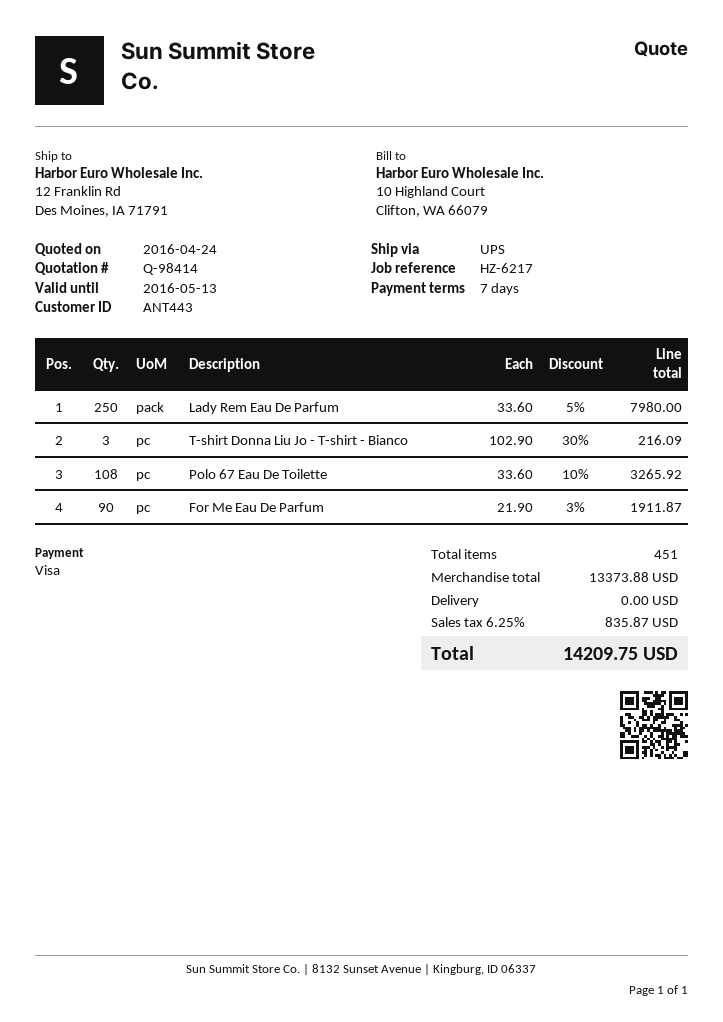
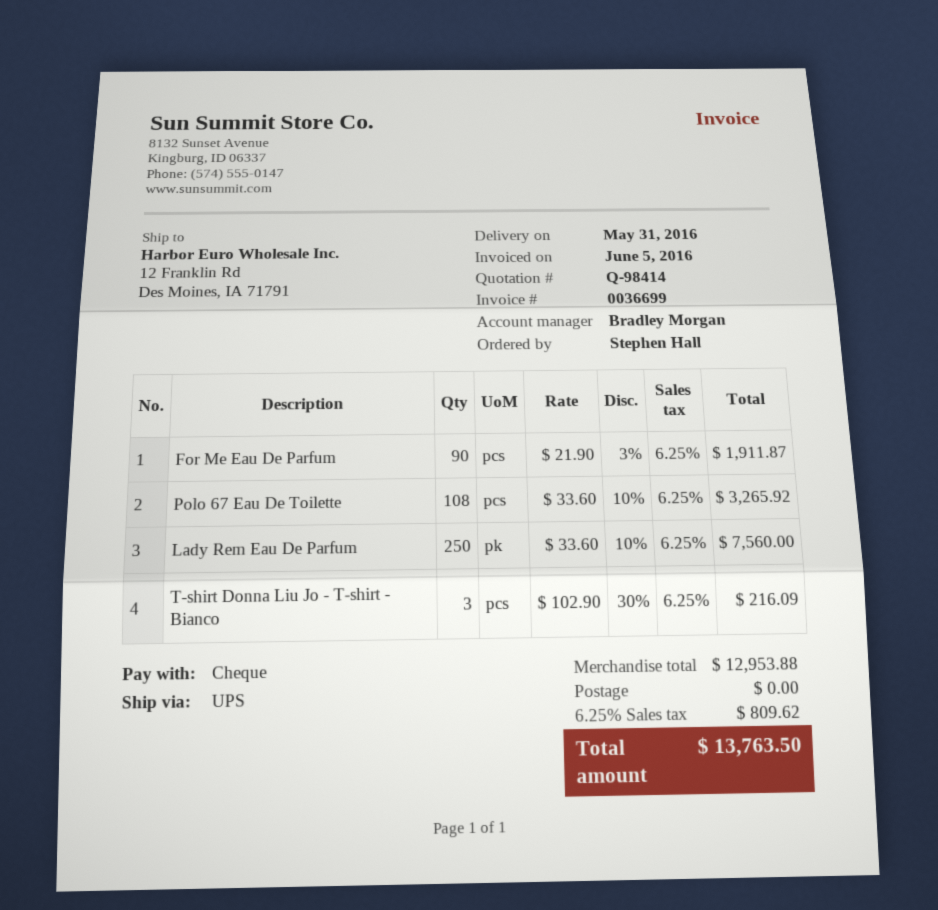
payment method: Visa -> cheque
Lady Rem Eau De Parfum: 250 x 33.60 - 5% = 7980.00 -> 250 x 33.60 - 10% = 7560.00
subtotal: 13373.88 -> 12953.88
tax: 6.25% = 835.87 -> 6.25% = 809.62
total: 14209.75 -> 13763.50

